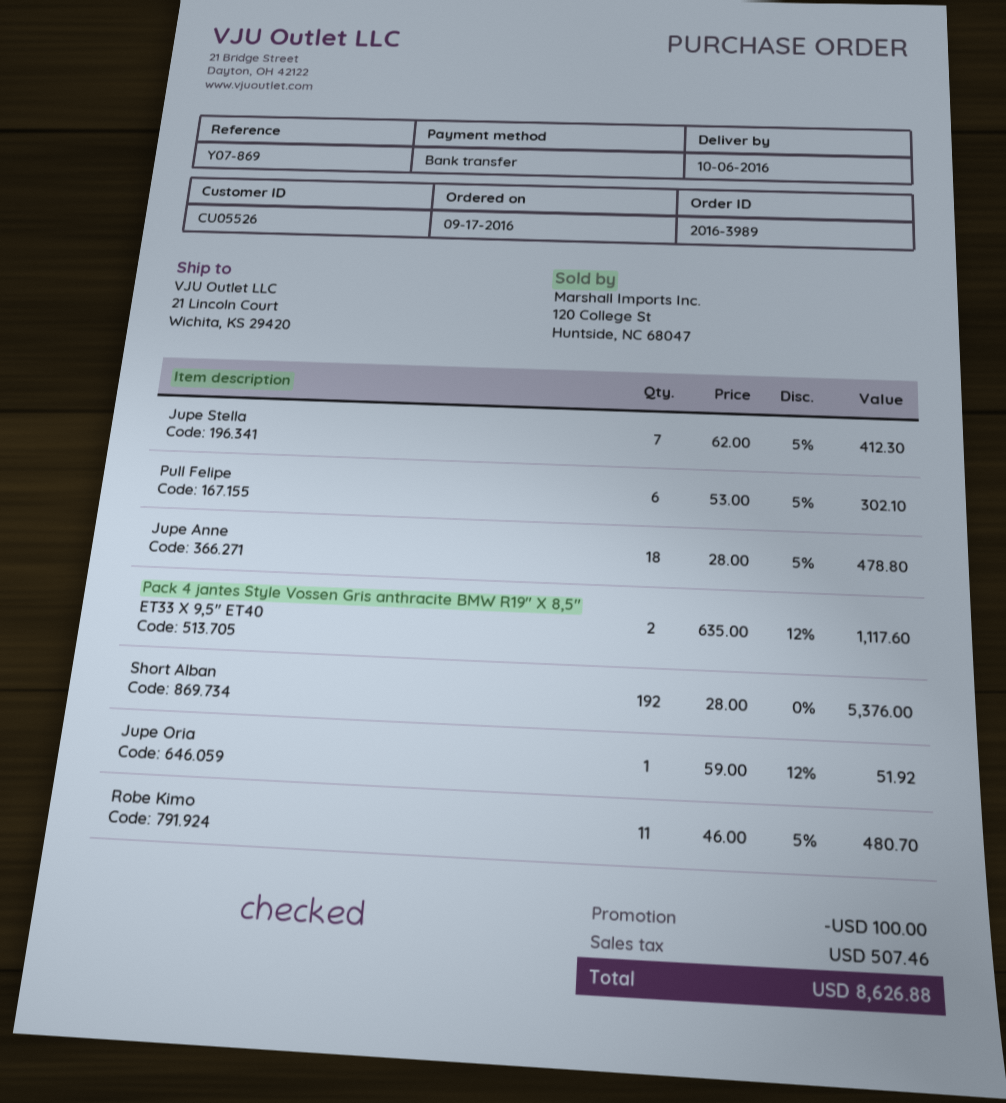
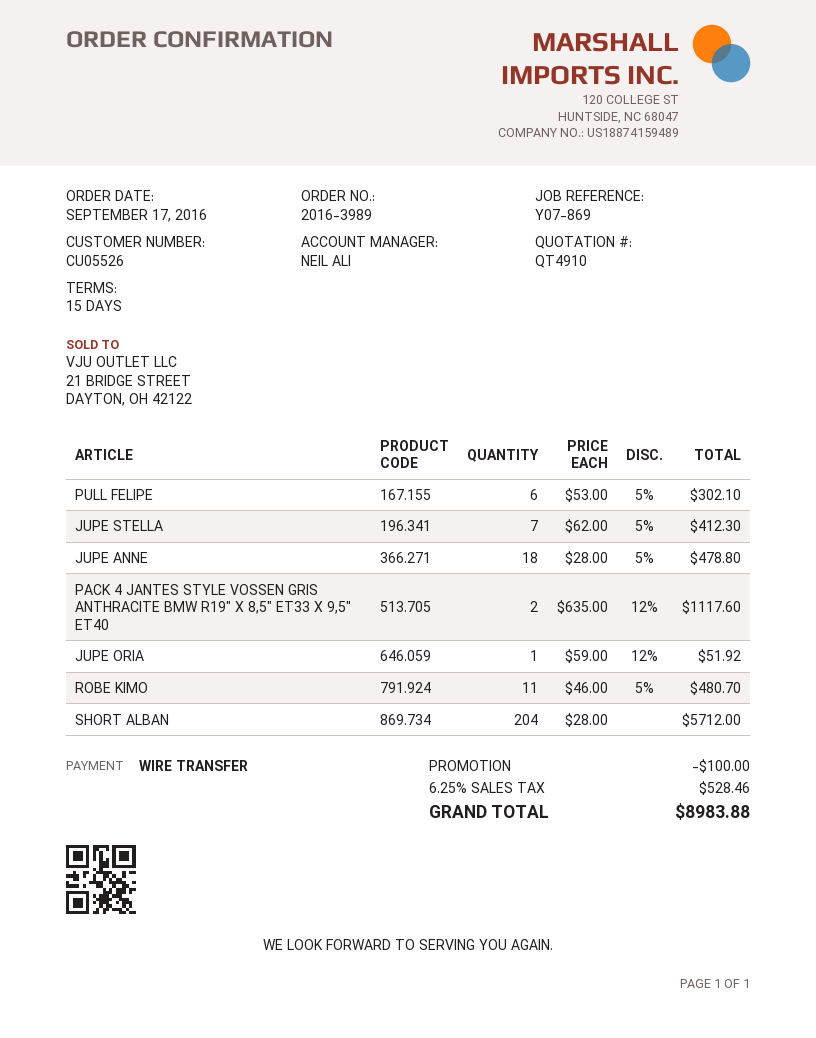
Short Alban: 192 x 28.00 = 5376.00 -> 204 x 28.00 = 5712.00
tax: 507.46 -> 528.46
total: 8626.88 -> 8983.88

